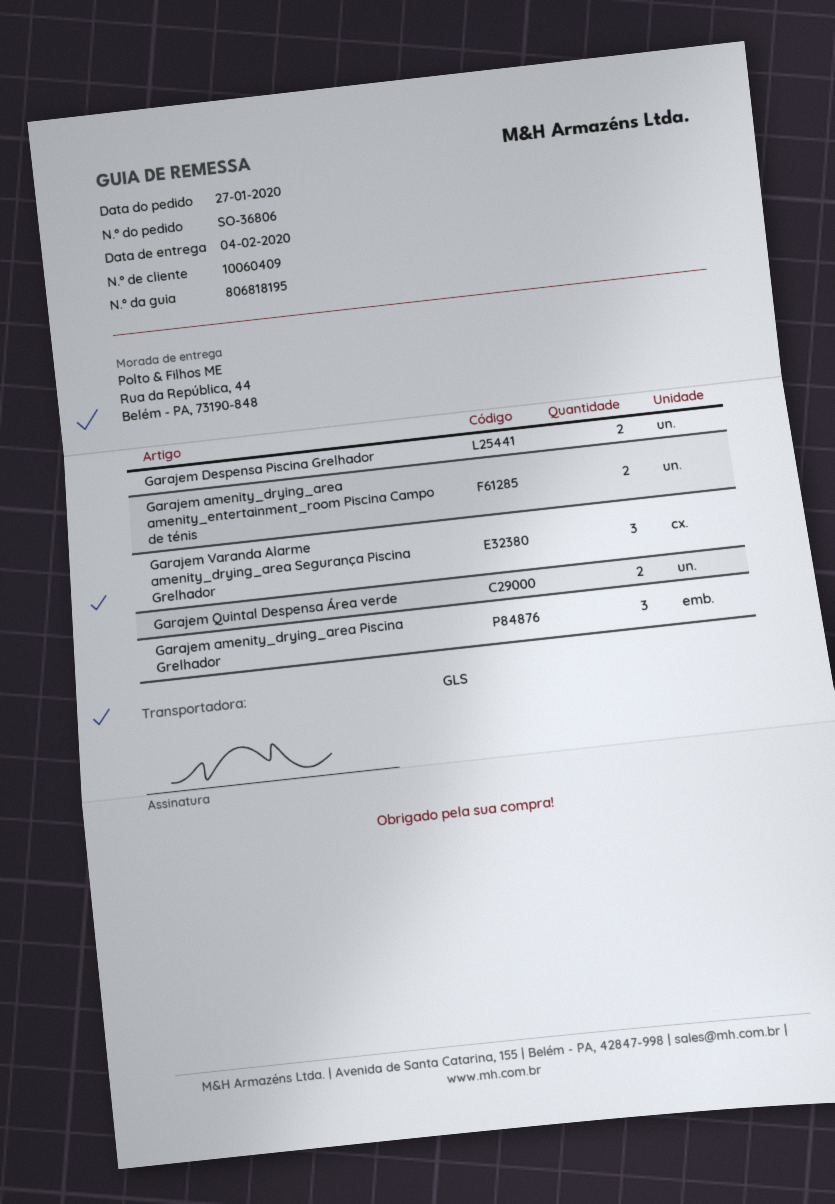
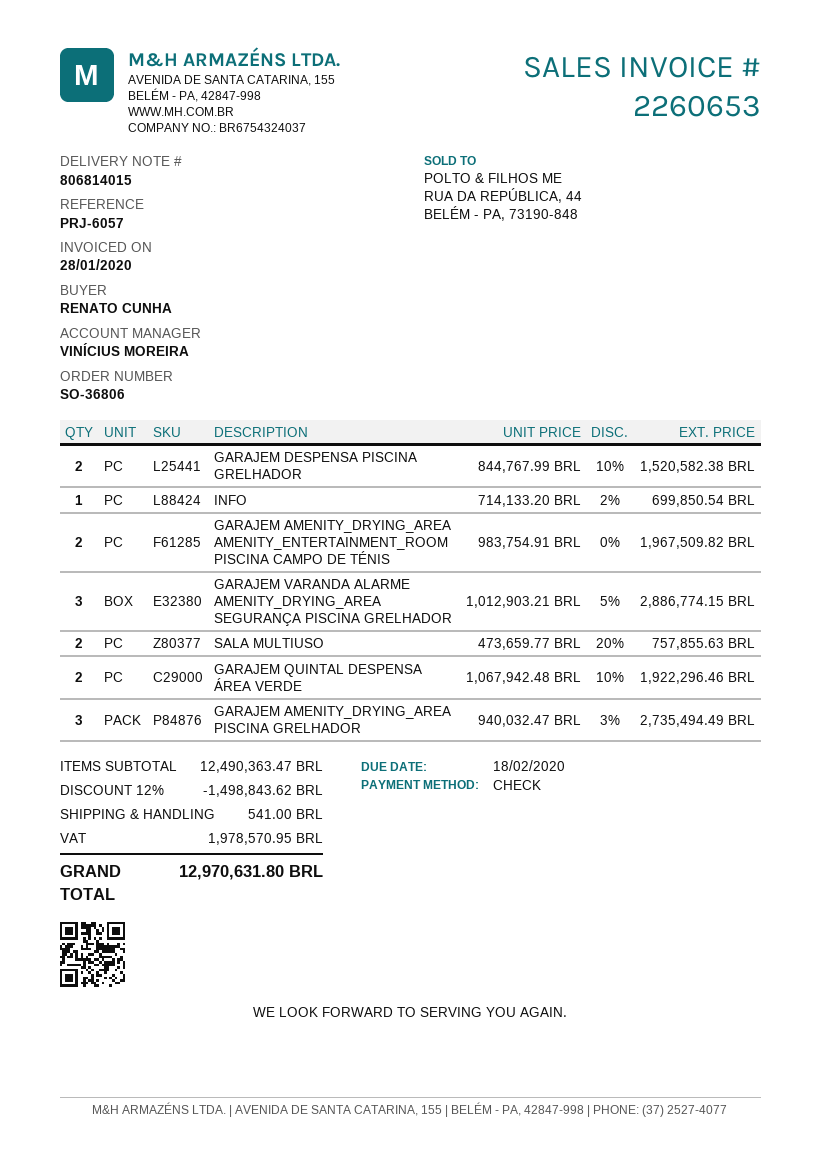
delivery note number: 806818195 -> 806814015
INFO: none -> 1
SALA MULTIUSO: none -> 2

